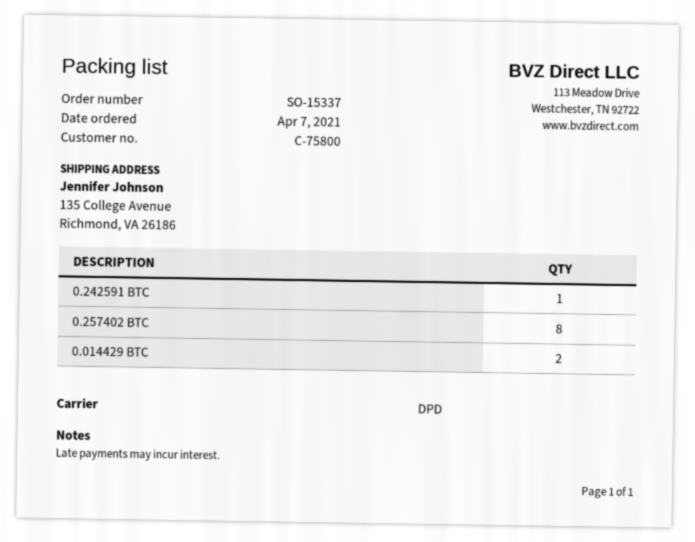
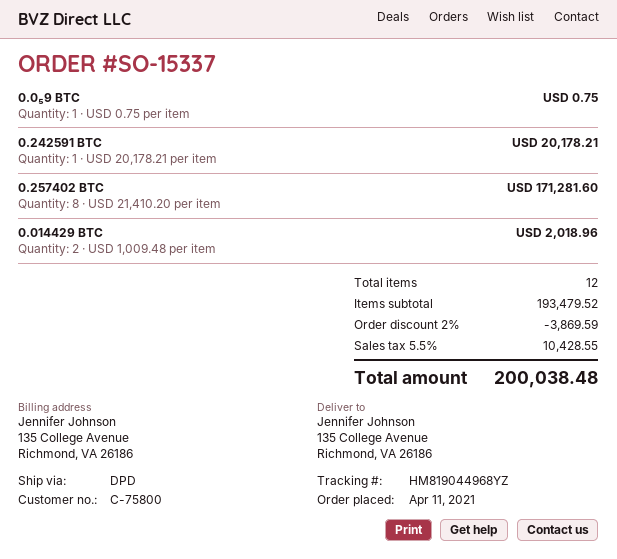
order date: 2021-04-07 -> 2021-04-11
0.0₅9 BTC: none -> 1

